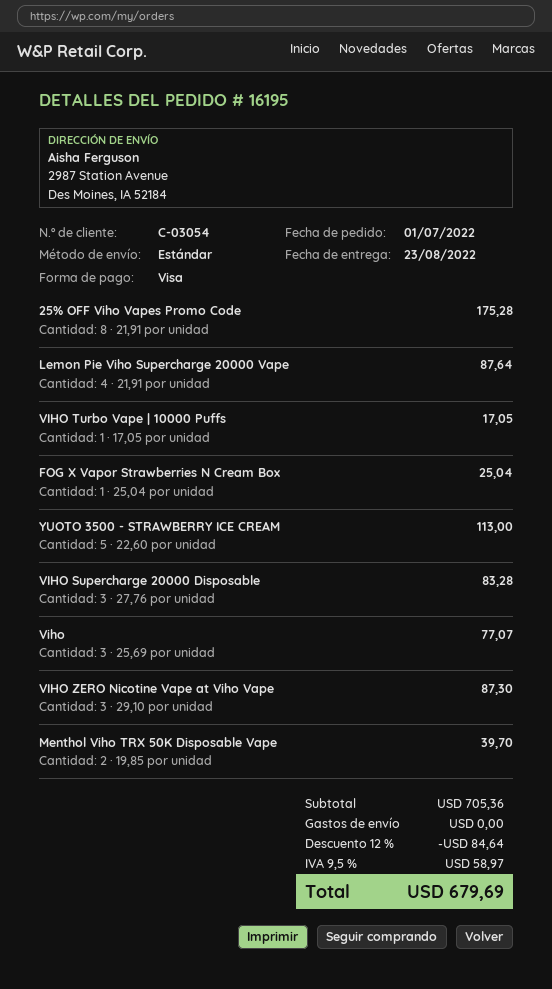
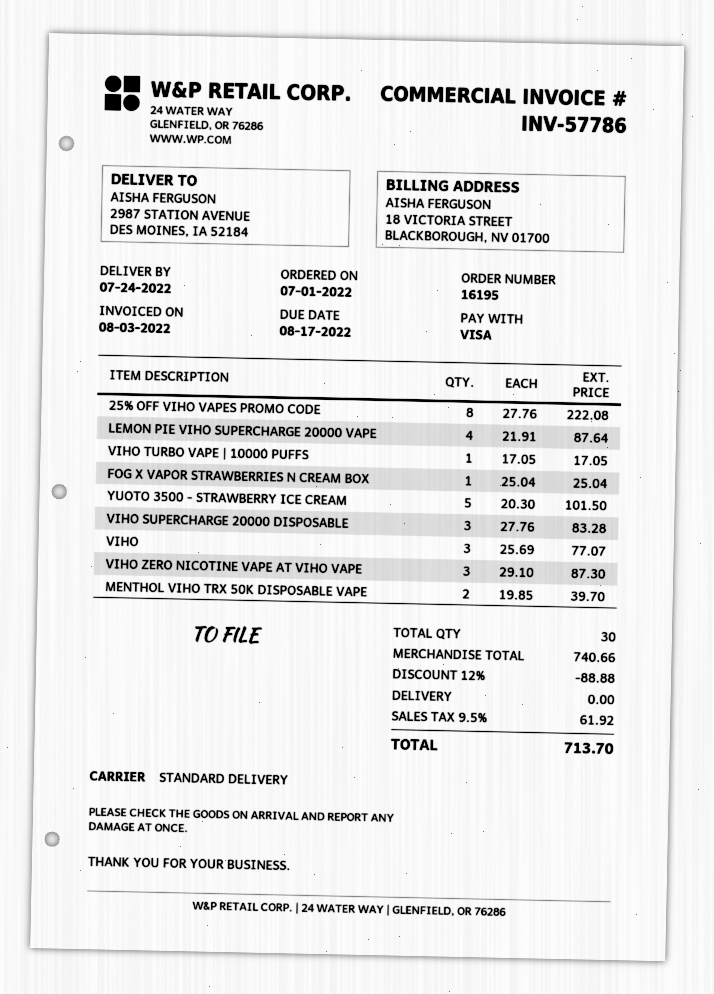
delivery date: 2022-08-23 -> 2022-07-24
25% OFF Viho Vapes Promo Code: 8 x 21.91 = 175.28 -> 8 x 27.76 = 222.08
YUOTO 3500 - STRAWBERRY ICE CREAM: 5 x 22.60 = 113.00 -> 5 x 20.30 = 101.50
subtotal: 705.36 -> 740.66
discount: 12% = 84.64 -> 12% = 88.88
tax: 9.5% = 58.97 -> 9.5% = 61.92
total: 679.69 -> 713.70

